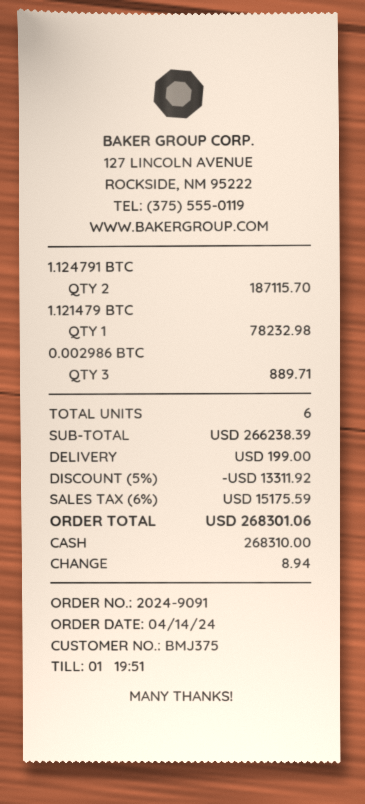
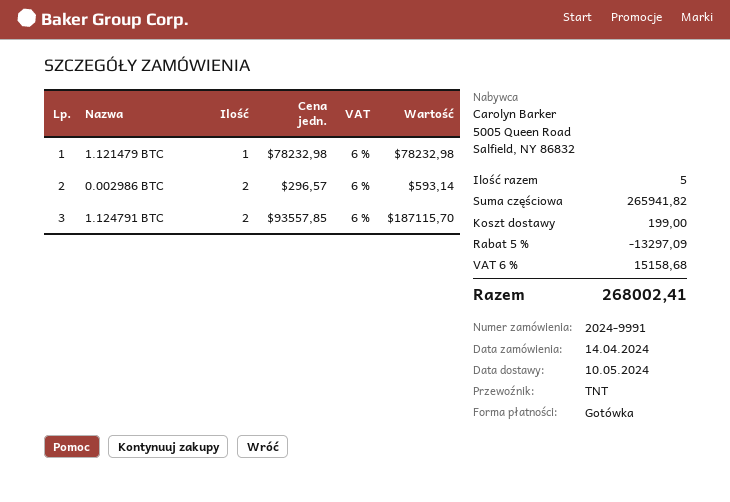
order number: 2024-9091 -> 2024-9991
0.002986 BTC: 3 for 889.71 -> 2 for 593.14
total quantity: 6 -> 5
subtotal: 266238.39 -> 265941.82
discount: 5% = 13311.92 -> 5% = 13297.09
tax: 6% = 15175.59 -> 6% = 15158.68
total: 268301.06 -> 268002.41

